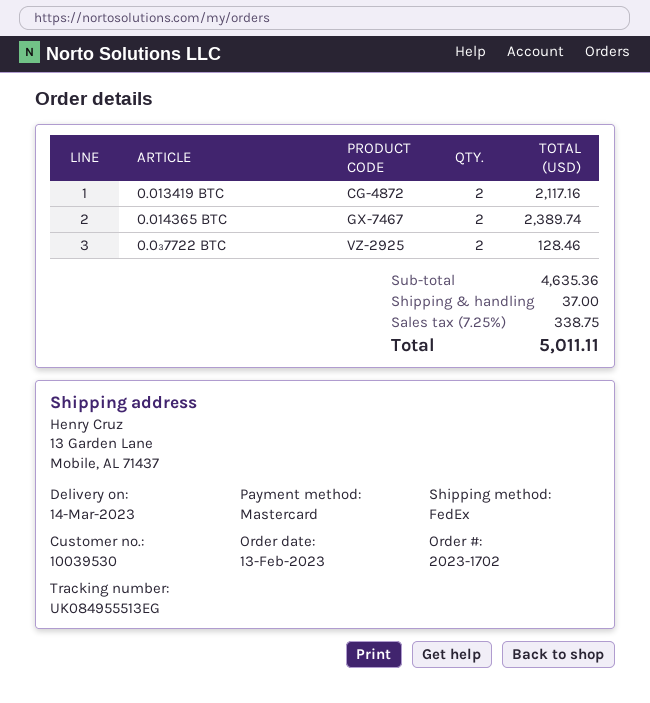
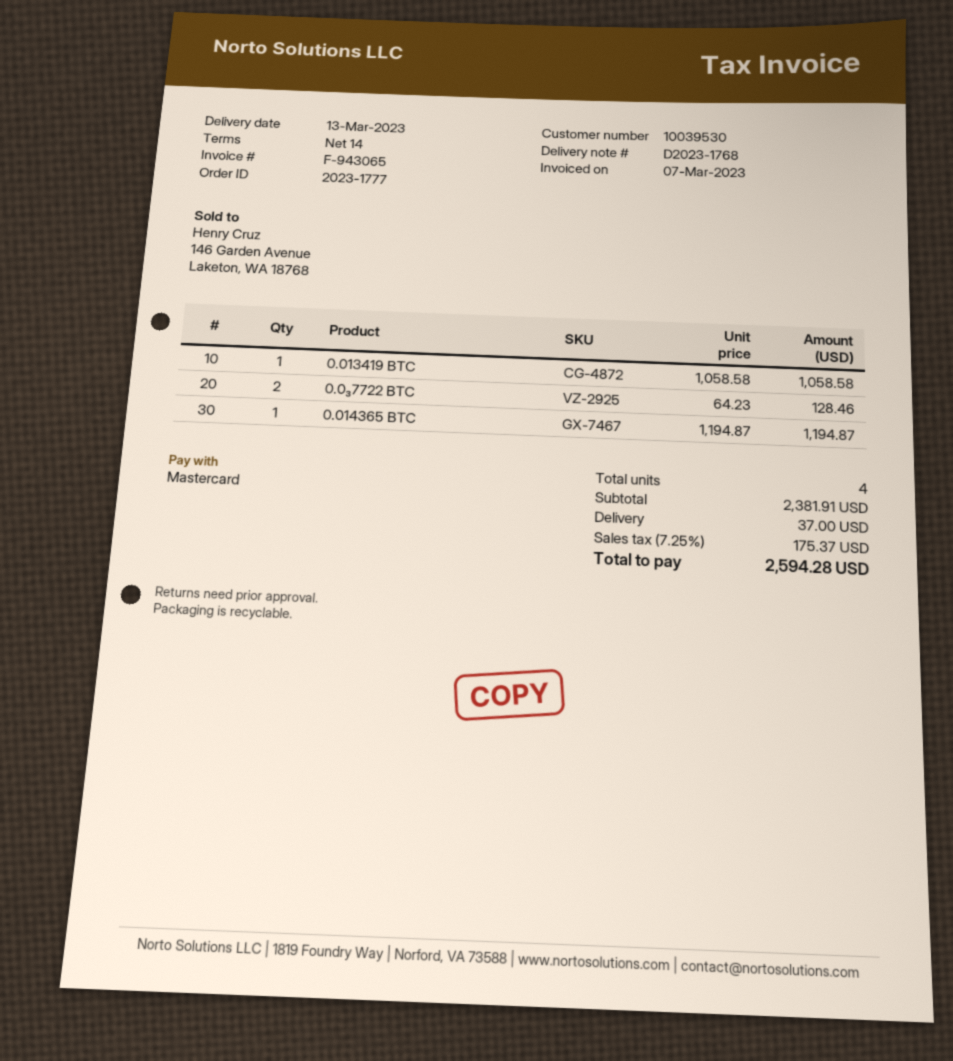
order number: 2023-1702 -> 2023-1777
delivery date: 2023-03-14 -> 2023-03-13
0.013419 BTC: 2 for 2117.16 -> 1 for 1058.58
0.014365 BTC: 2 for 2389.74 -> 1 for 1194.87
subtotal: 4635.36 -> 2381.91
tax: 7.25% = 338.75 -> 7.25% = 175.37
total: 5011.11 -> 2594.28

